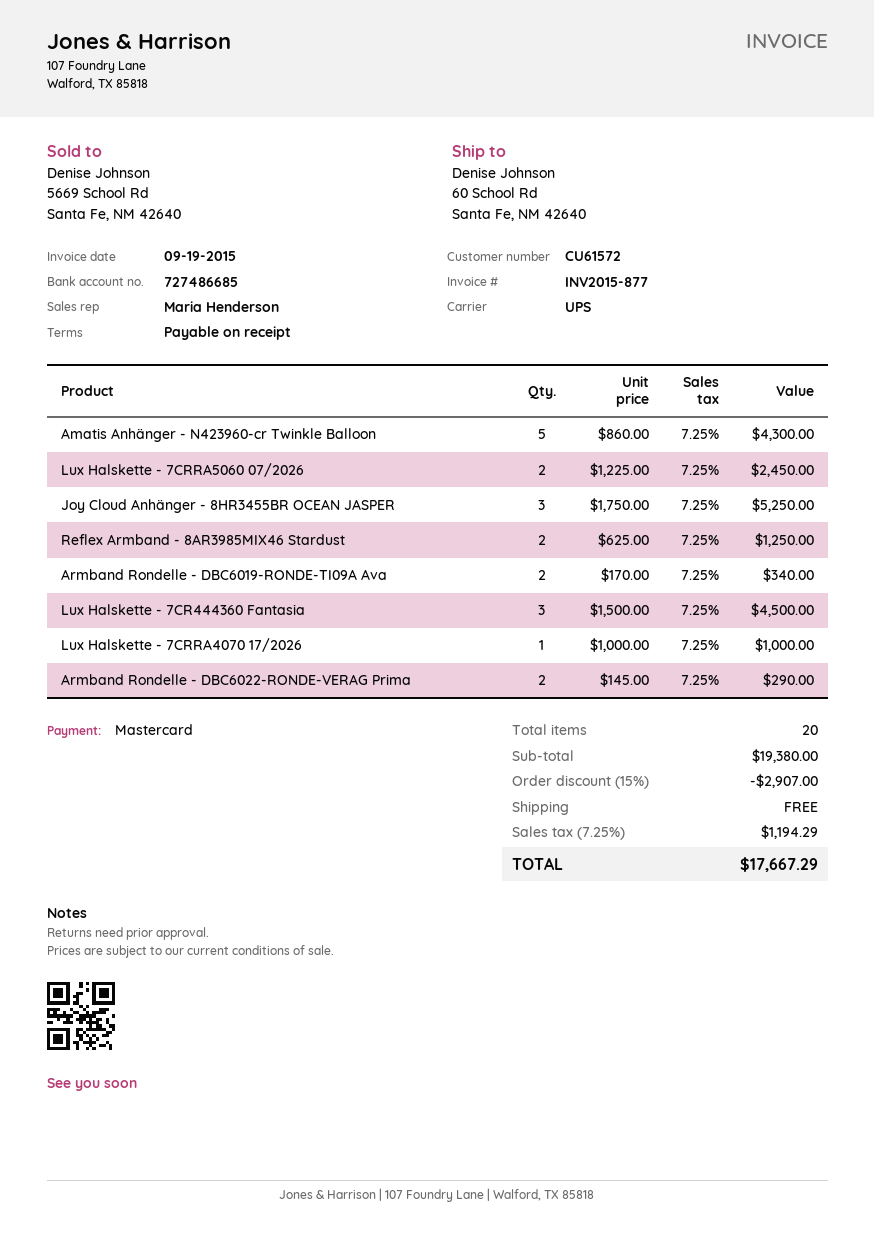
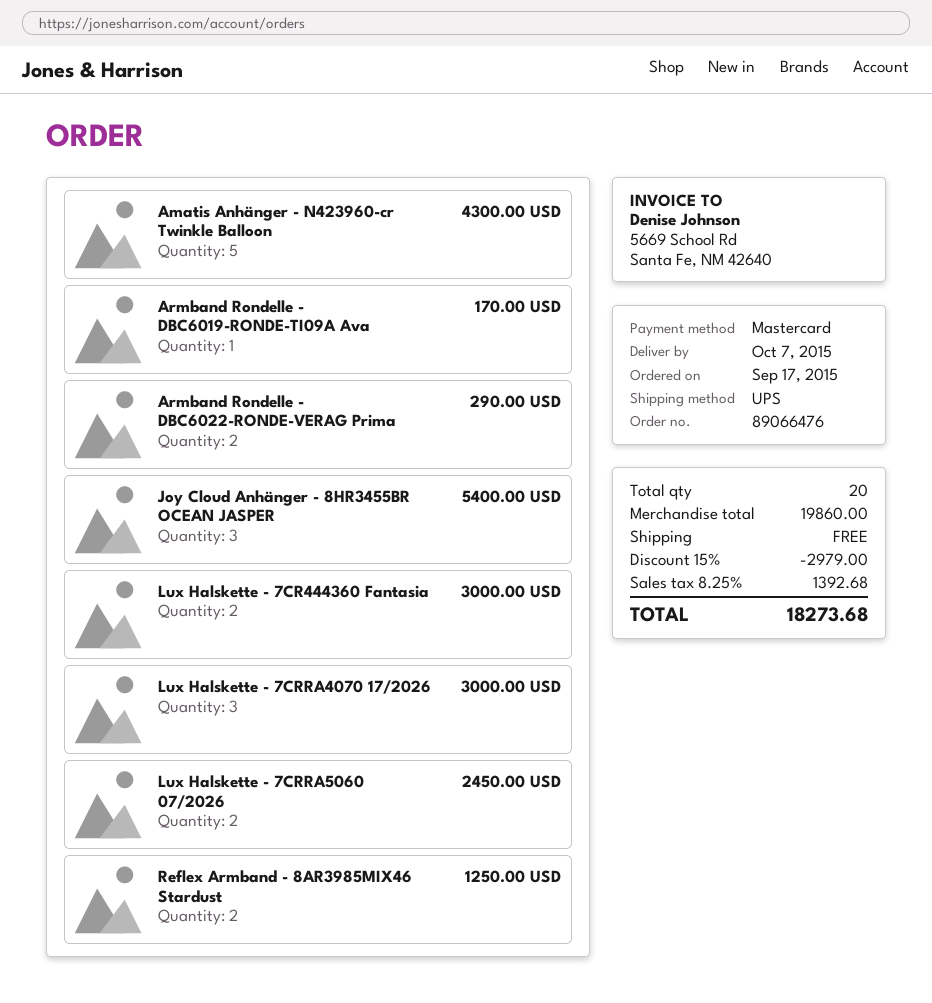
Joy Cloud Anhänger - 8HR3455BR OCEAN JASPER: 3 for 5250.00 -> 3 for 5400.00
Armband Rondelle - DBC6019-RONDE-TI09A Ava: 2 for 340.00 -> 1 for 170.00
Lux Halskette - 7CR444360 Fantasia: 3 for 4500.00 -> 2 for 3000.00
Lux Halskette - 7CRRA4070 17/2026: 1 for 1000.00 -> 3 for 3000.00
subtotal: 19380.00 -> 19860.00
discount: 15% = 2907.00 -> 15% = 2979.00
tax: 7.25% = 1194.29 -> 8.25% = 1392.68
total: 17667.29 -> 18273.68

